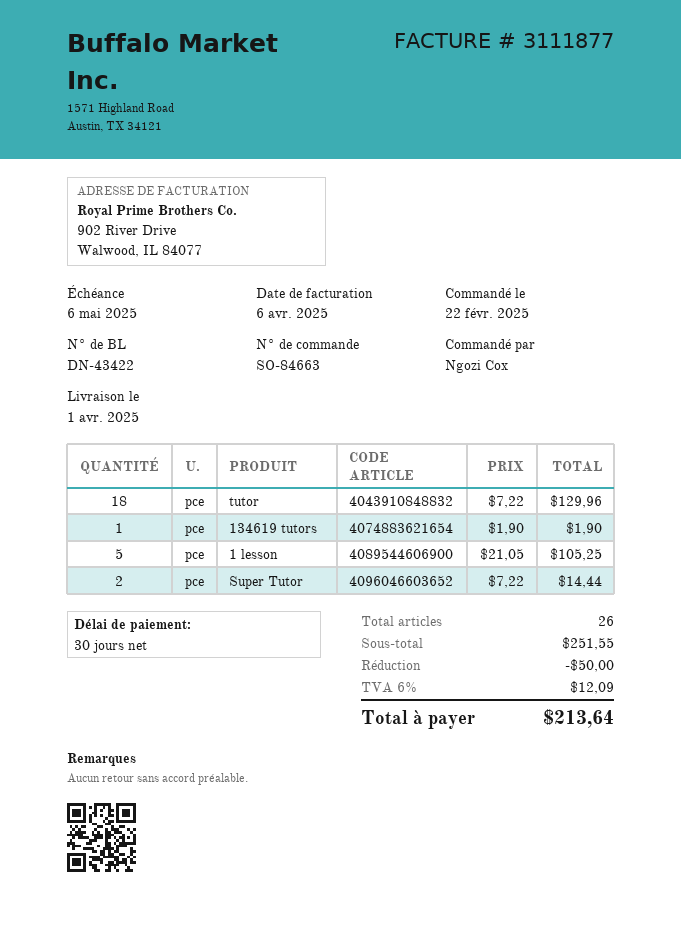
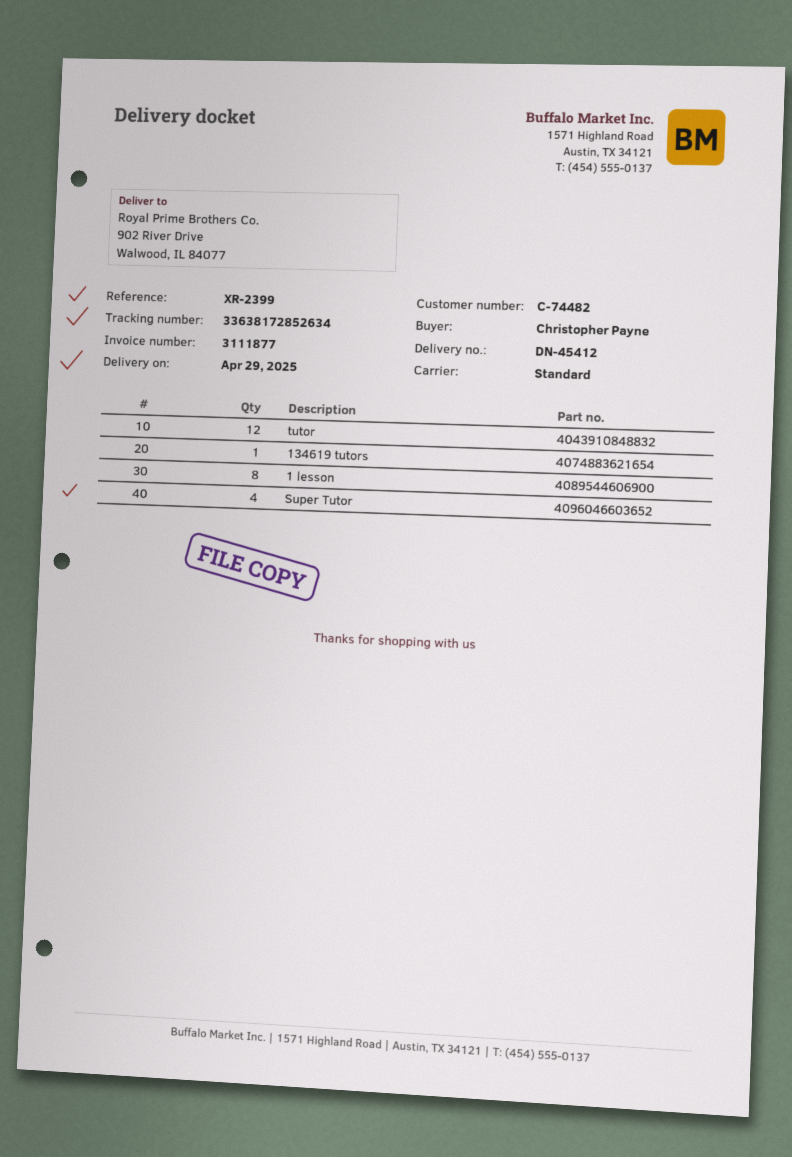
delivery note number: DN-43422 -> DN-45412
delivery date: 2025-04-01 -> 2025-04-29
ordered by: Ngozi Cox -> Christopher Payne
tutor: 18 -> 12
1 lesson: 5 -> 8
Super Tutor: 2 -> 4

